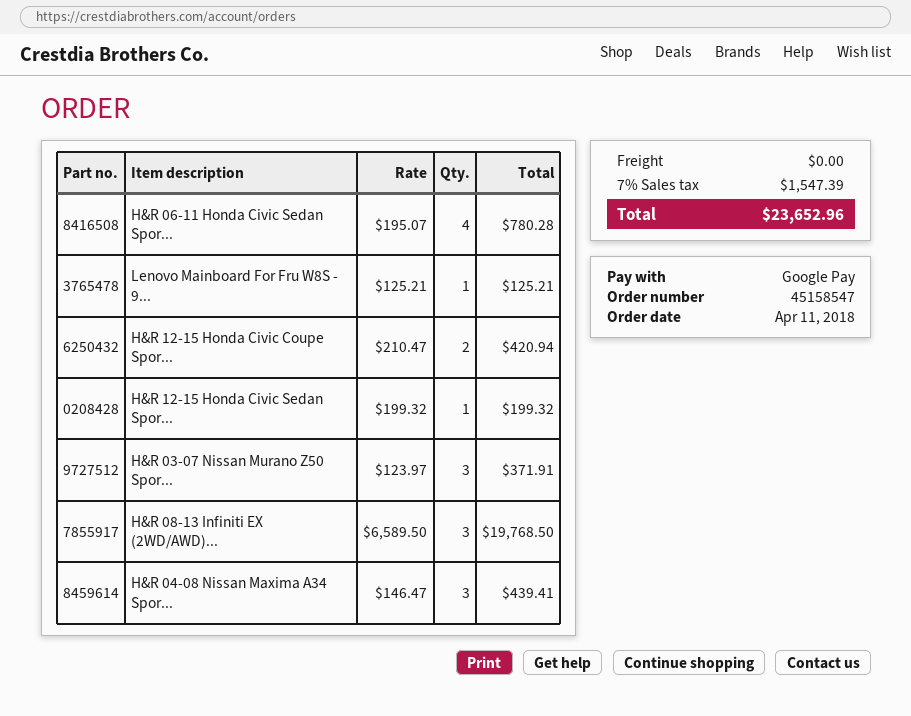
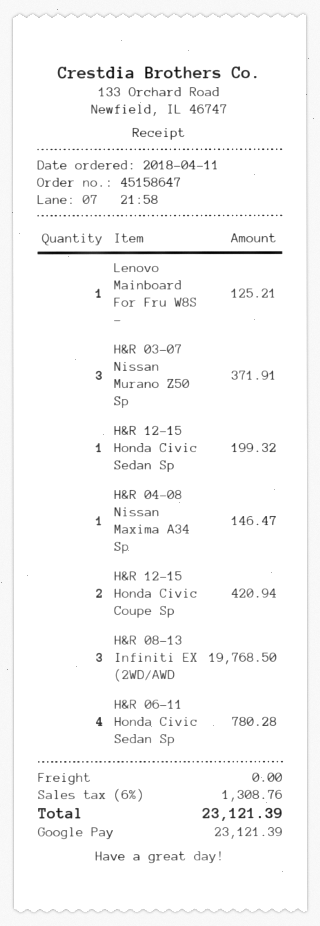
order number: 45158547 -> 45158647
H&R 04-08 Nissan Maxima A34 Spor...: 3 for 439.41 -> 1 for 146.47
tax: 7% = 1547.39 -> 6% = 1308.76
total: 23652.96 -> 23121.39

